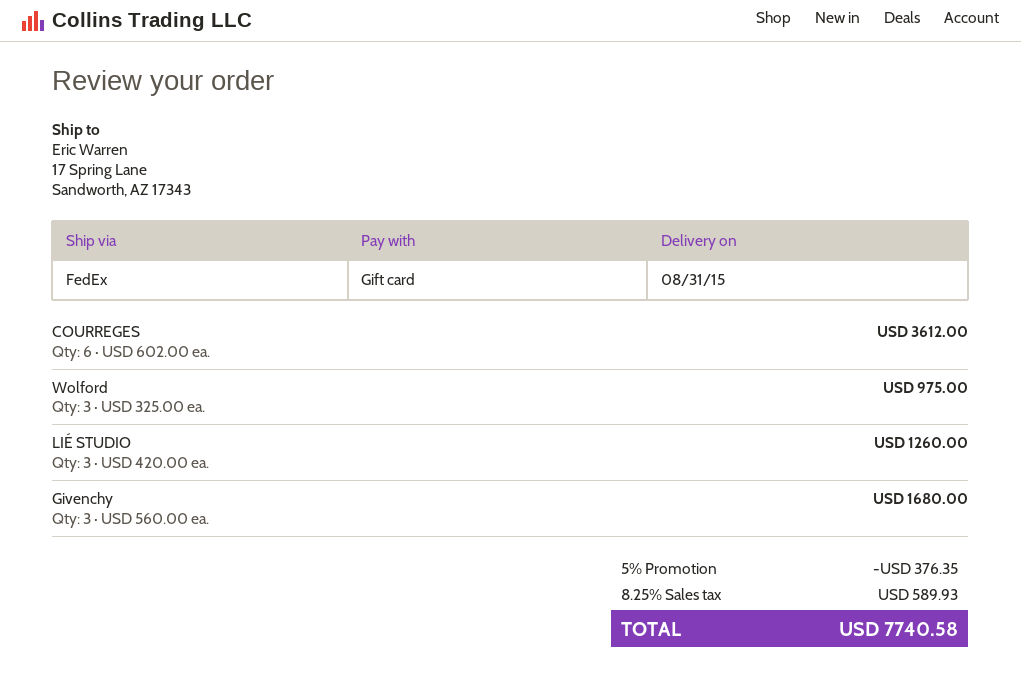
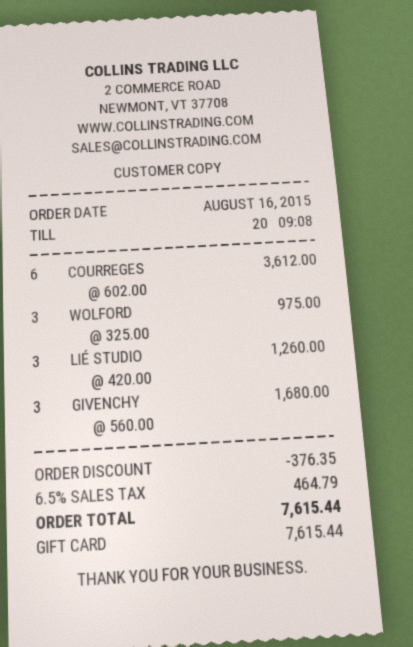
tax: 8.25% = 589.93 -> 6.5% = 464.79
total: 7740.58 -> 7615.44

